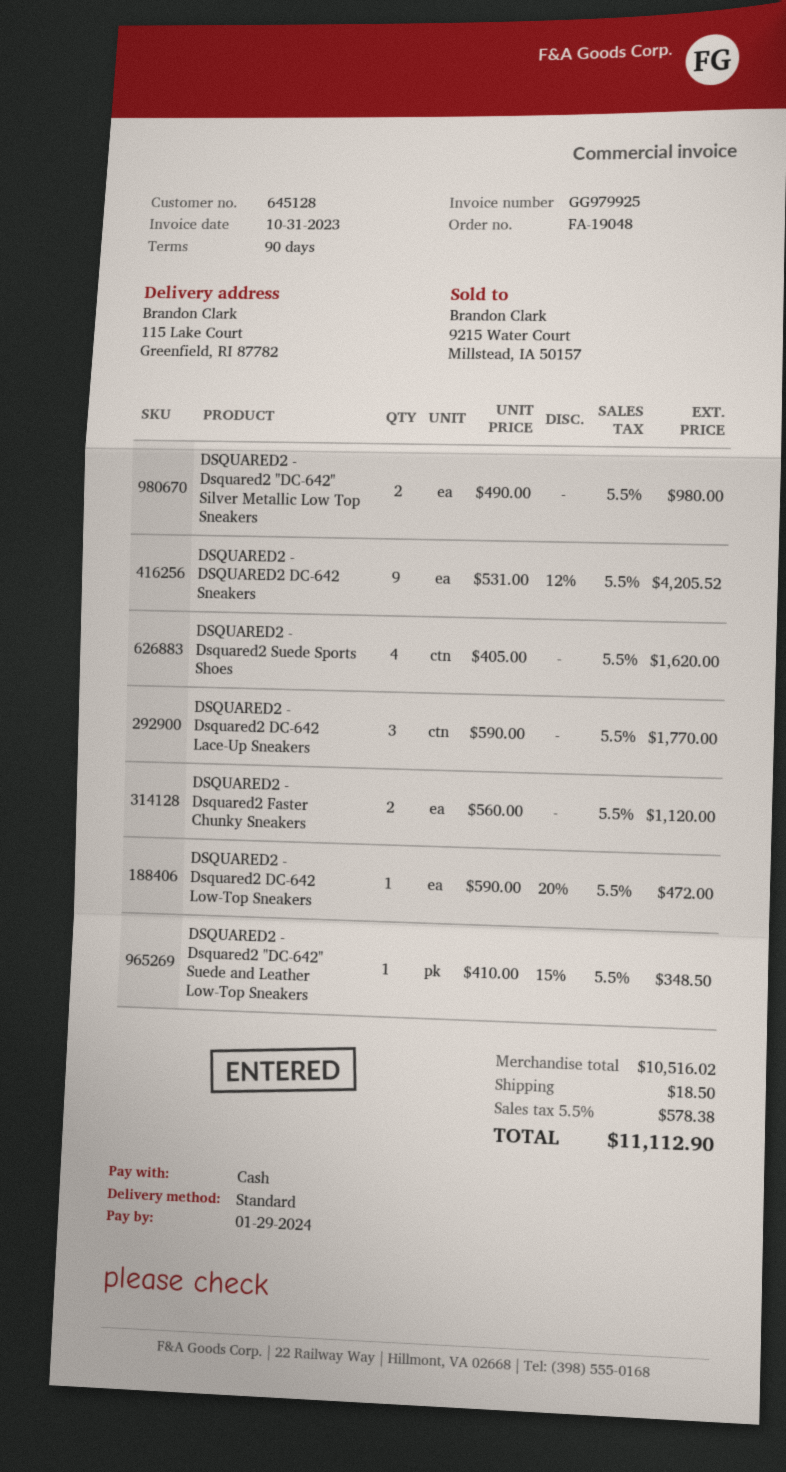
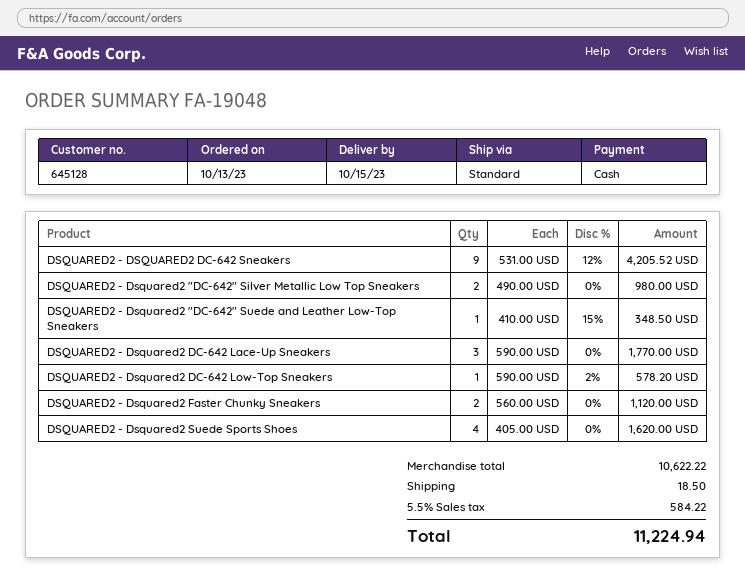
DSQUARED2 - Dsquared2 DC-642 Low-Top Sneakers: 1 x 590.00 - 20% = 472.00 -> 1 x 590.00 - 2% = 578.20
subtotal: 10516.02 -> 10622.22
tax: 5.5% = 578.38 -> 5.5% = 584.22
total: 11112.90 -> 11224.94

